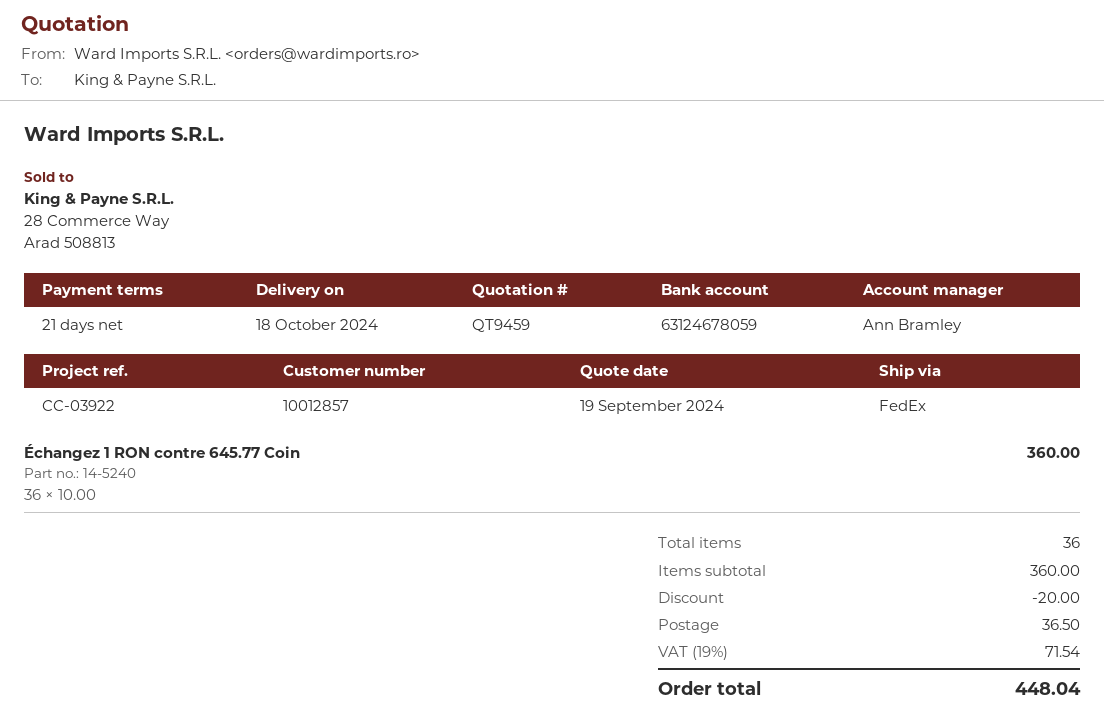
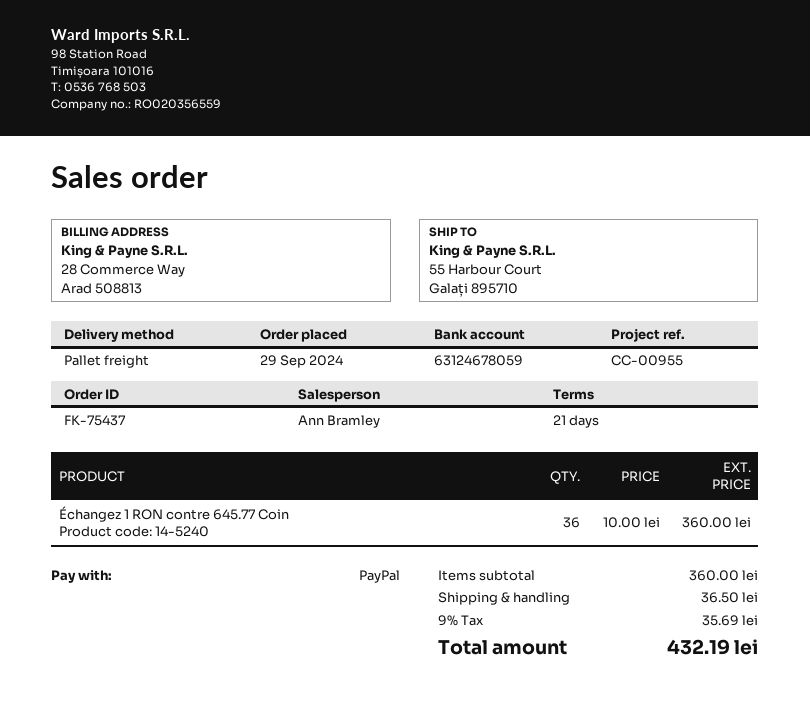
reference: CC-03922 -> CC-00955
shipping method: FedEx -> pallet freight
discount: 20.00 -> none
tax: 19% = 71.54 -> 9% = 35.69
total: 448.04 -> 432.19

